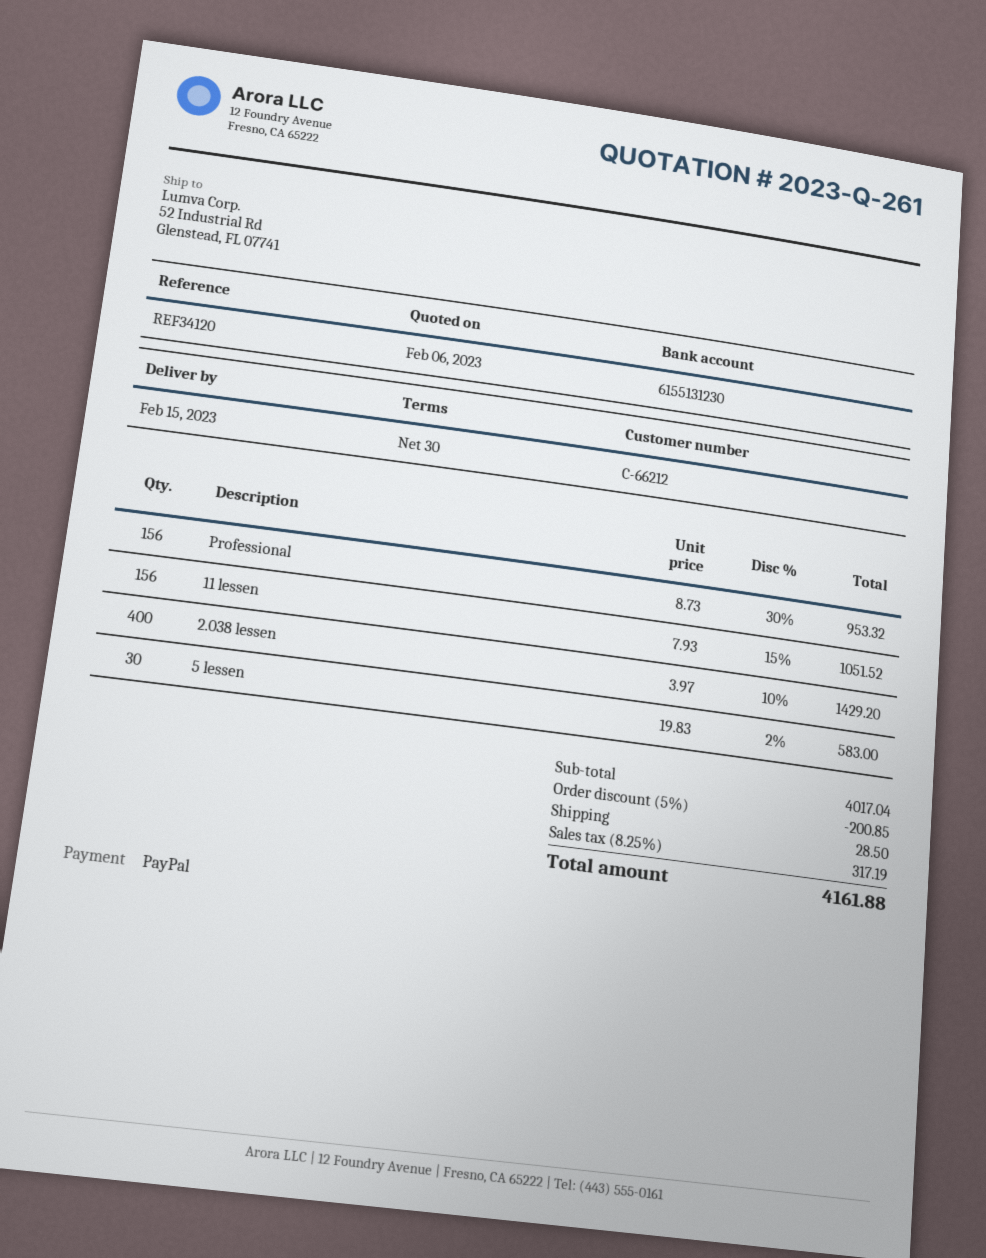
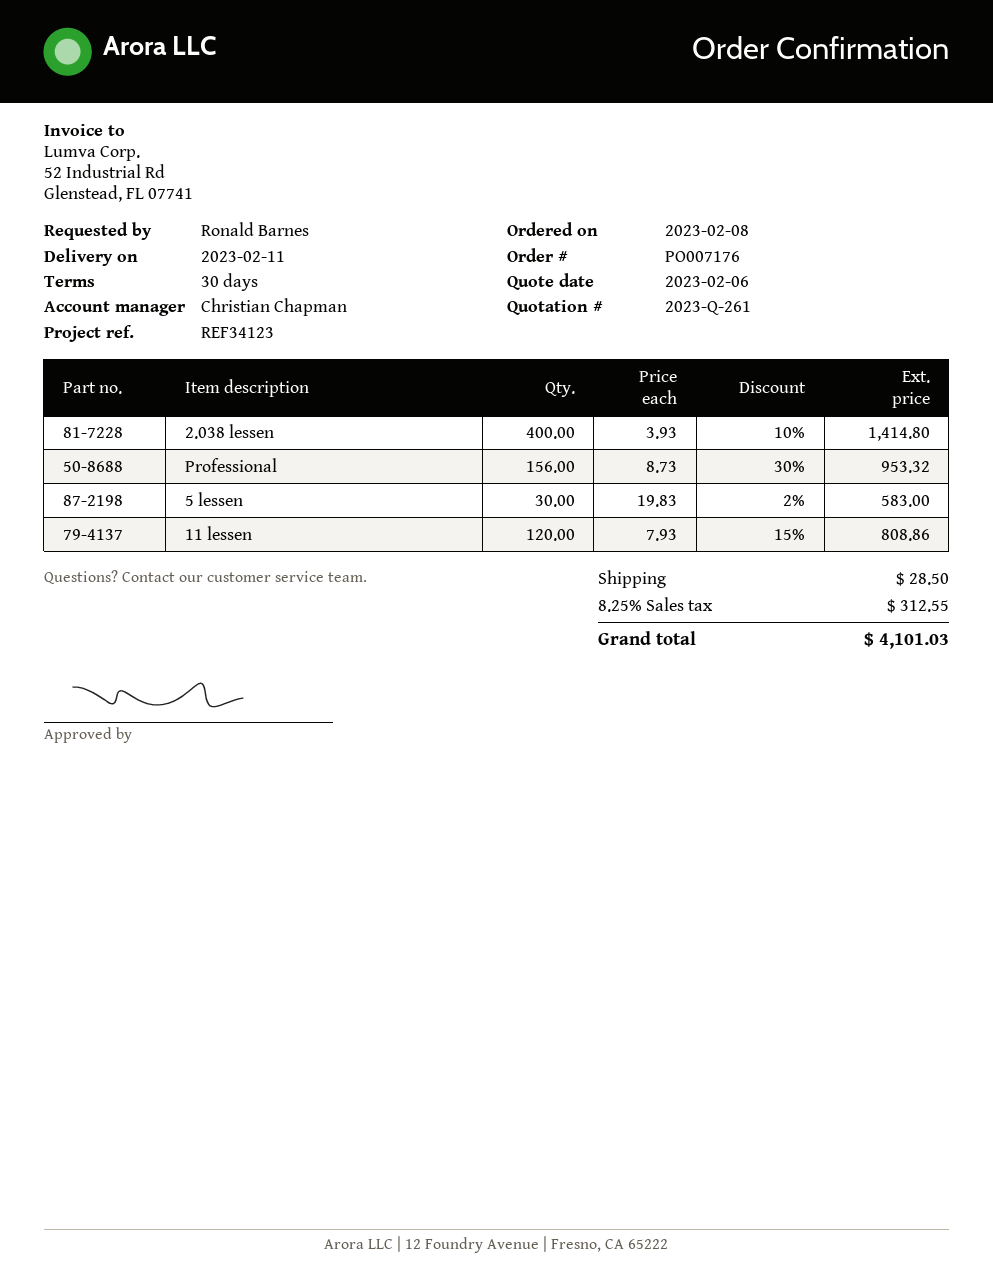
delivery date: 2023-02-15 -> 2023-02-11
reference: REF34120 -> REF34123
11 lessen: 156 x 7.93 - 15% = 1051.52 -> 120 x 7.93 - 15% = 808.86
2.038 lessen: 400 x 3.97 - 10% = 1429.20 -> 400 x 3.93 - 10% = 1414.80
discount: 5% = 200.85 -> none
tax: 8.25% = 317.19 -> 8.25% = 312.55
total: 4161.88 -> 4101.03

